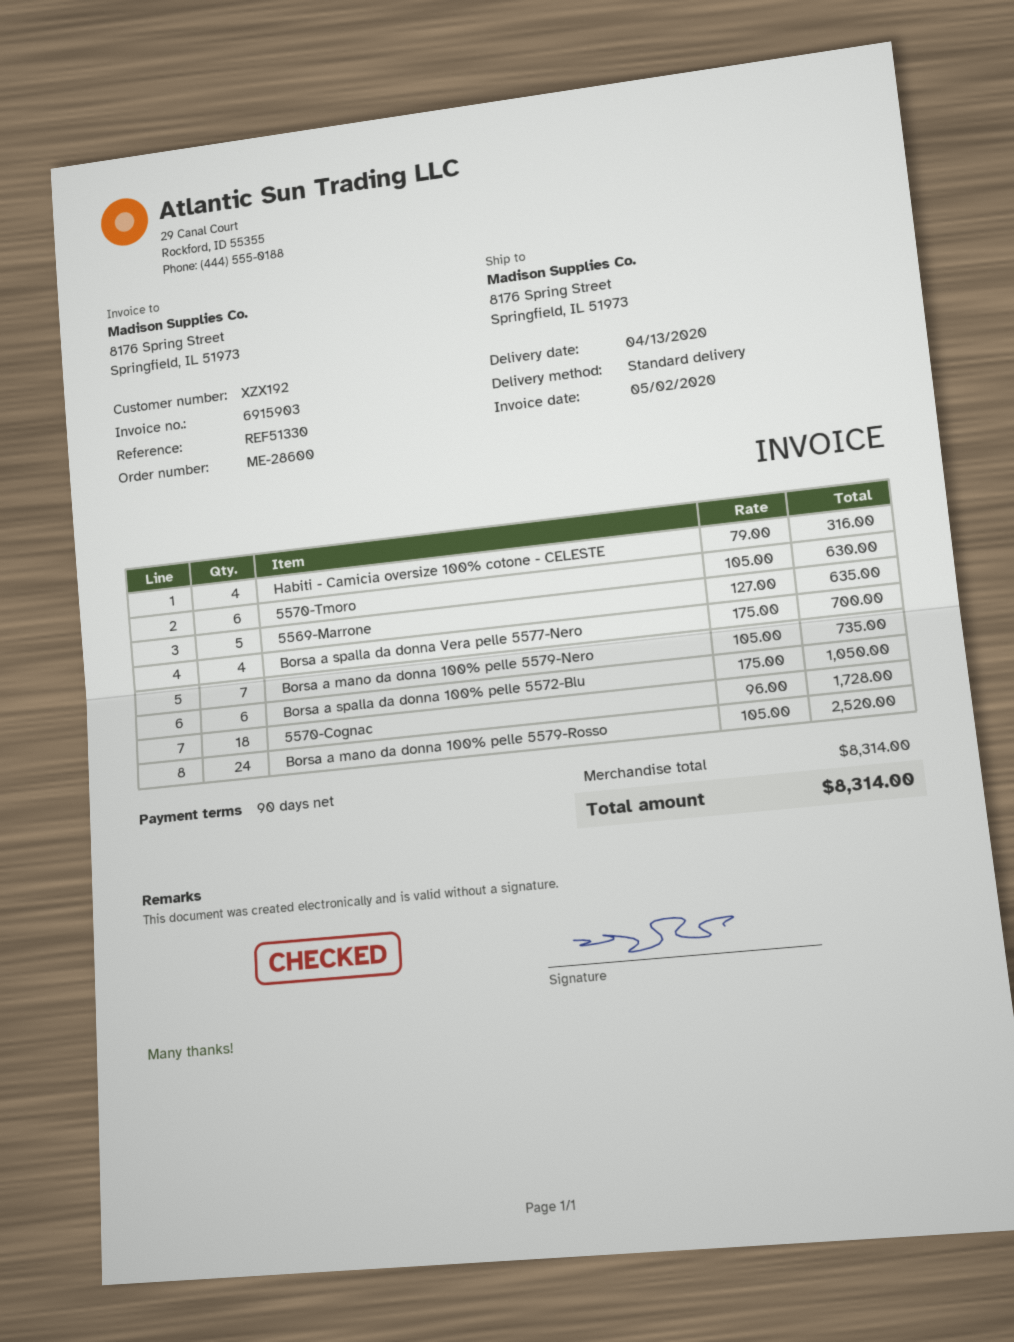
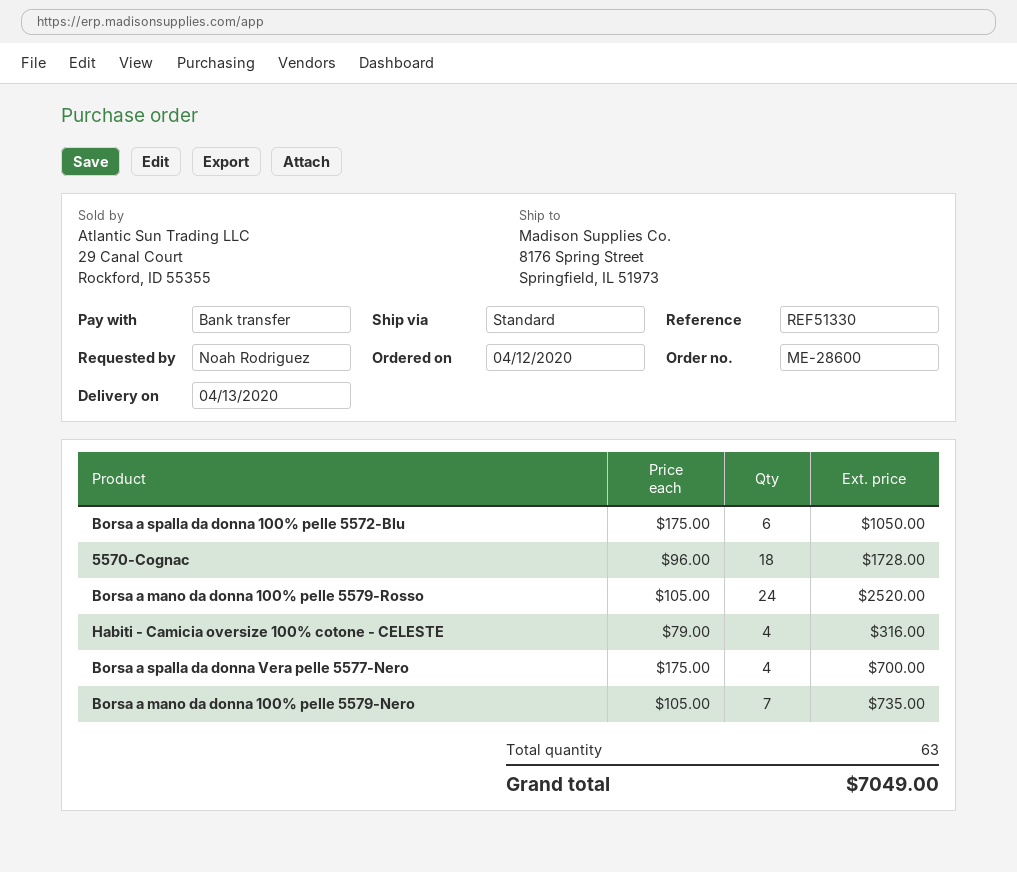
5570-Tmoro: 6 x 105.00 = 630.00 -> none
5569-Marrone: 5 x 127.00 = 635.00 -> none
total: 8314.00 -> 7049.00

